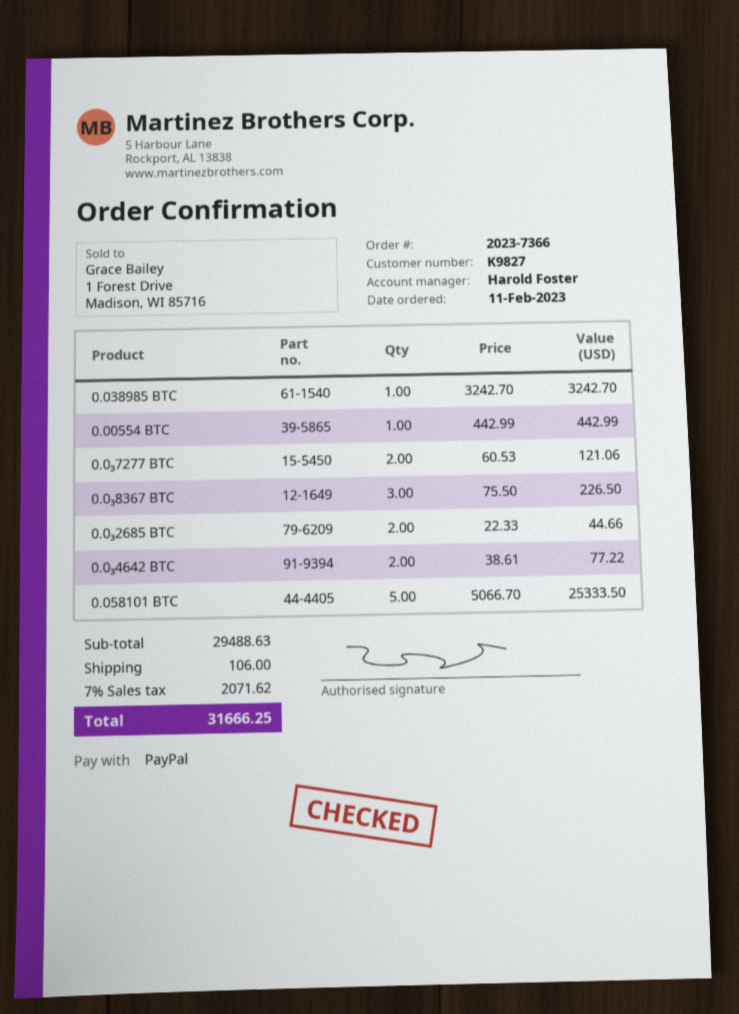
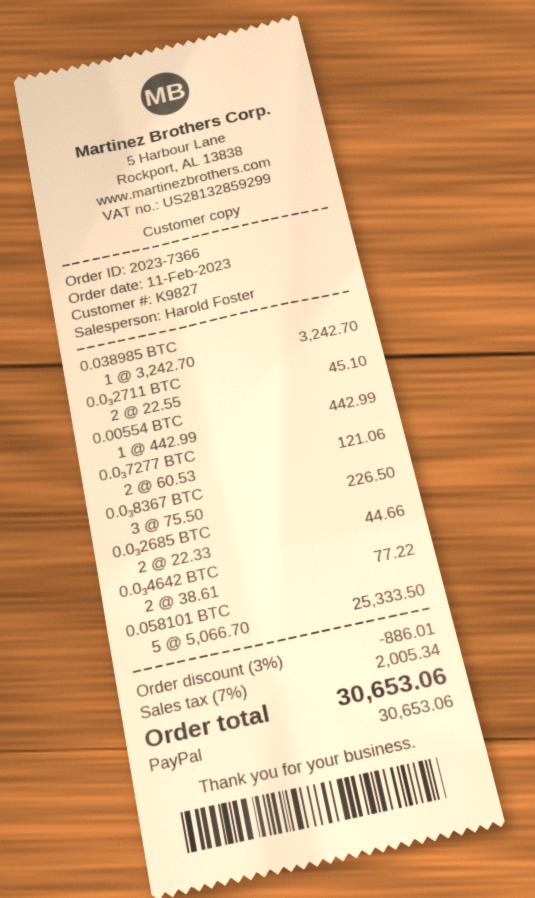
0.0₃2711 BTC: none -> 2 x 22.55 = 45.10
discount: none -> 3% = 886.01
shipping: 106.00 -> none
tax: 7% = 2071.62 -> 7% = 2005.34
total: 31666.25 -> 30653.06

